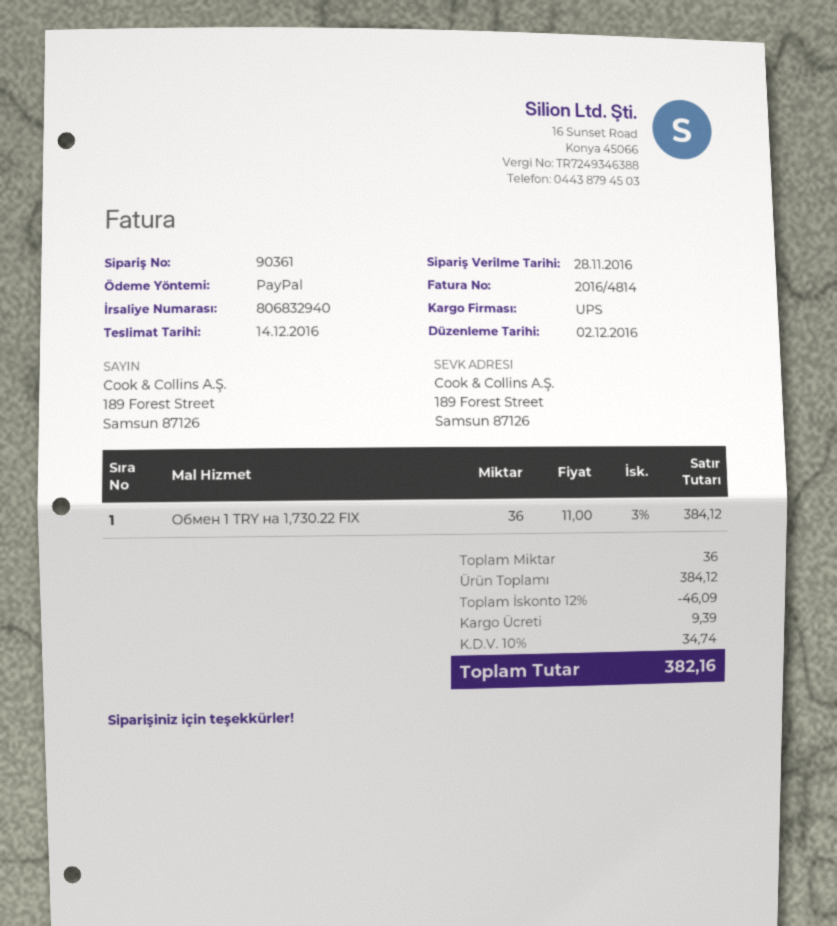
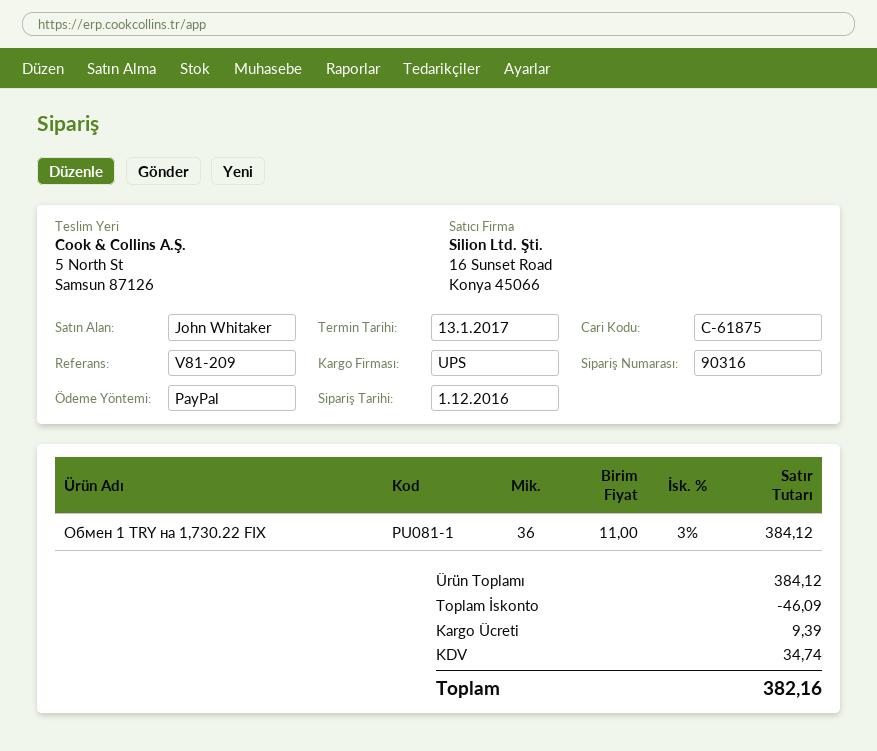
order number: 90361 -> 90316
order date: 2016-11-28 -> 2016-12-01
delivery date: 2016-12-14 -> 2017-01-13
ship to: 189 Forest Street, Samsun 87126 -> 5 North St, Samsun 87126

